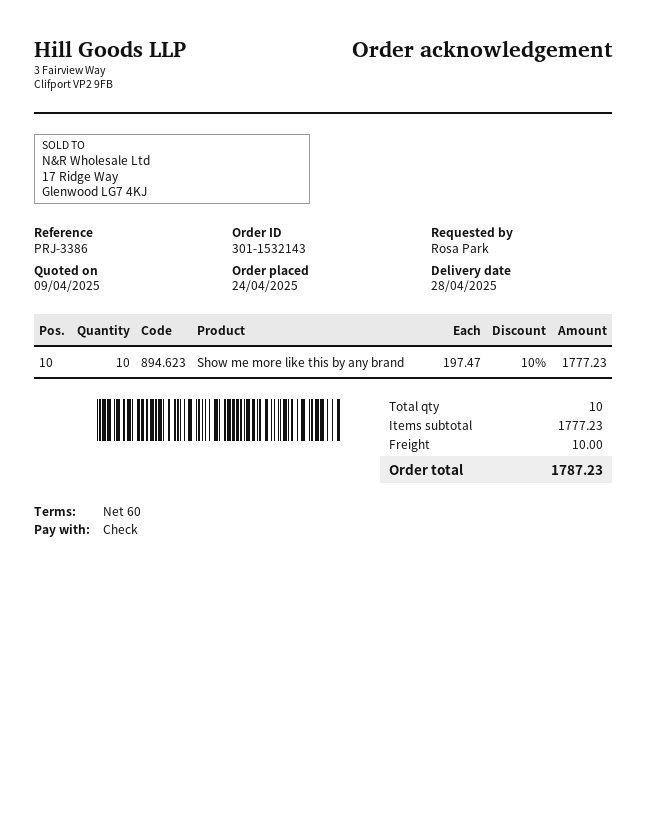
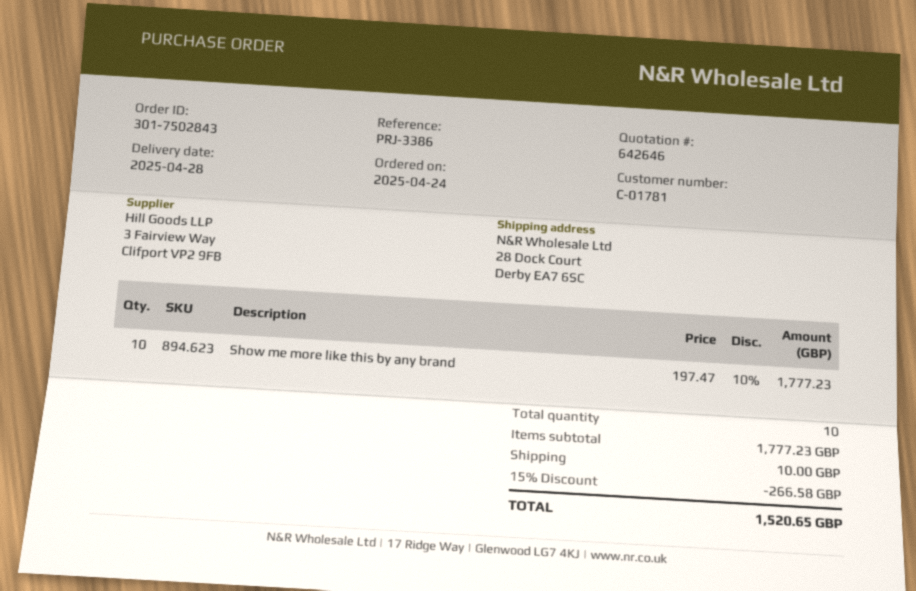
order number: 301-1532143 -> 301-7502843
discount: none -> 15% = 266.58
total: 1787.23 -> 1520.65

